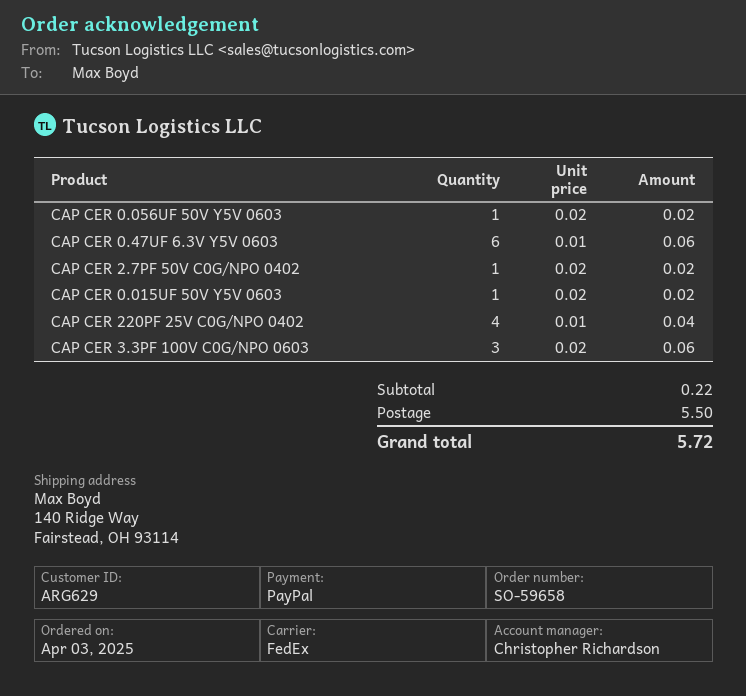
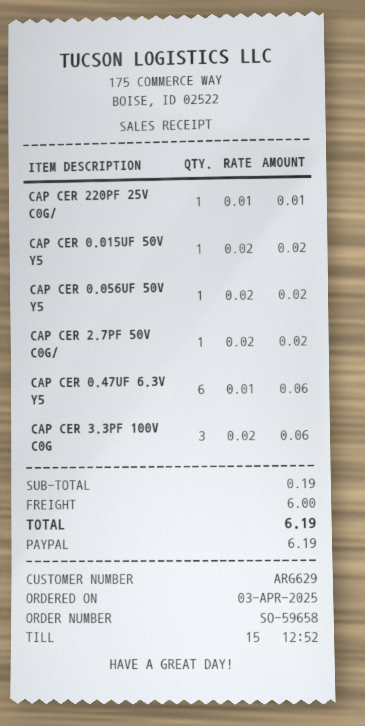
CAP CER 220PF 25V C0G/NPO 0402: 4 x 0.01 = 0.04 -> 1 x 0.01 = 0.01
subtotal: 0.22 -> 0.19
shipping: 5.50 -> 6.00
total: 5.72 -> 6.19

